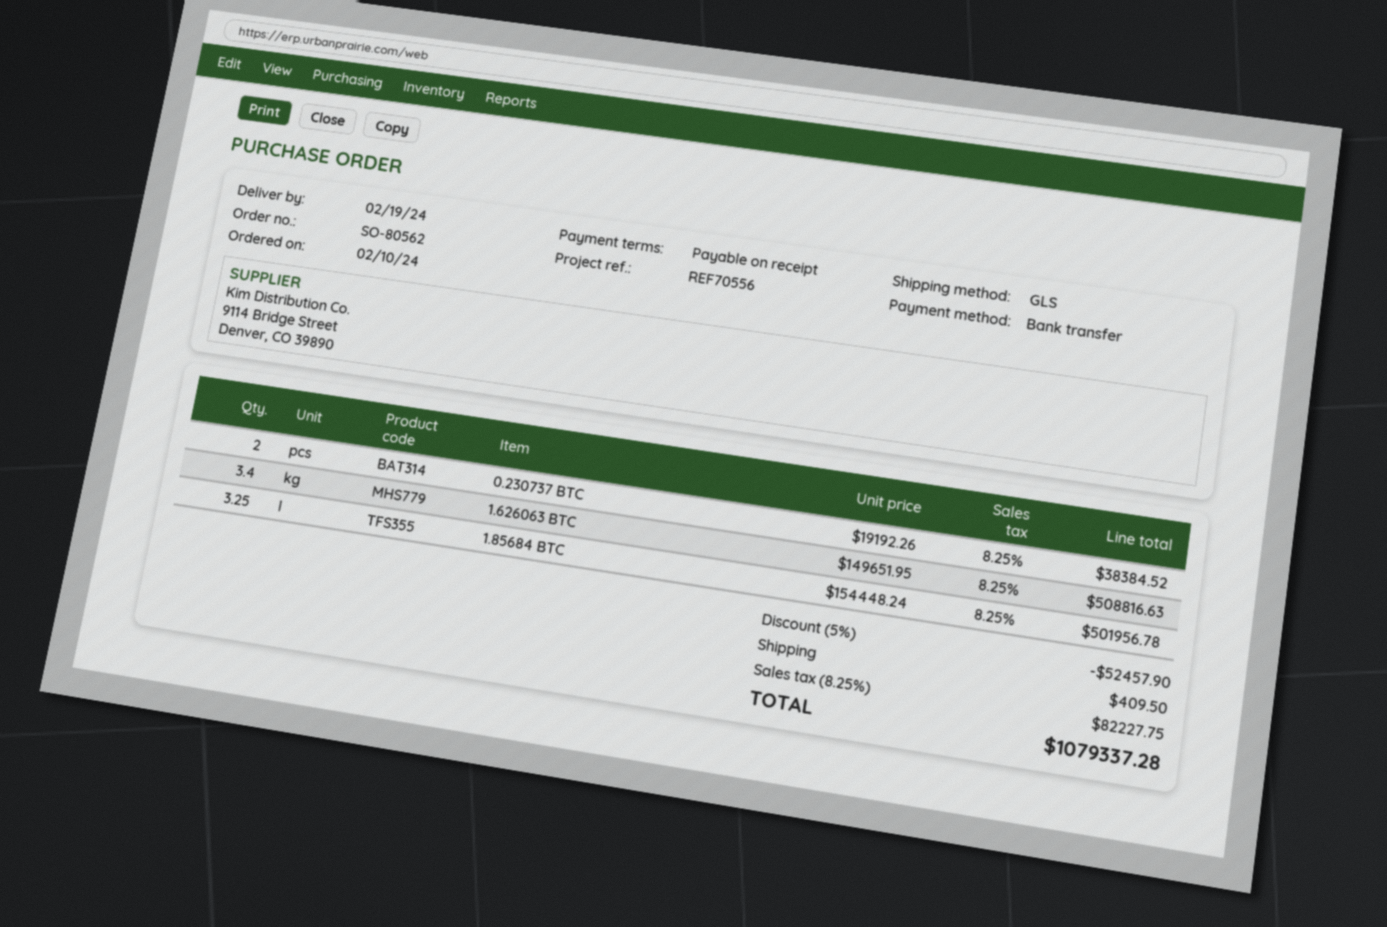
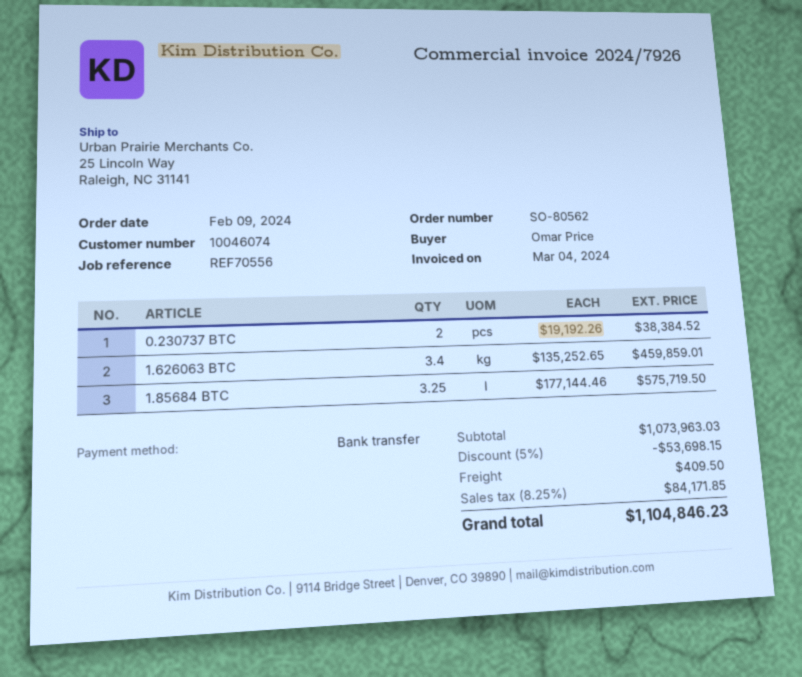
order date: 2024-02-10 -> 2024-02-09
1.626063 BTC: 3.4 x 149651.95 = 508816.63 -> 3.4 x 135252.65 = 459859.01
1.85684 BTC: 3.25 x 154448.24 = 501956.78 -> 3.25 x 177144.46 = 575719.50
discount: 5% = 52457.90 -> 5% = 53698.15
tax: 8.25% = 82227.75 -> 8.25% = 84171.85
total: 1079337.28 -> 1104846.23

